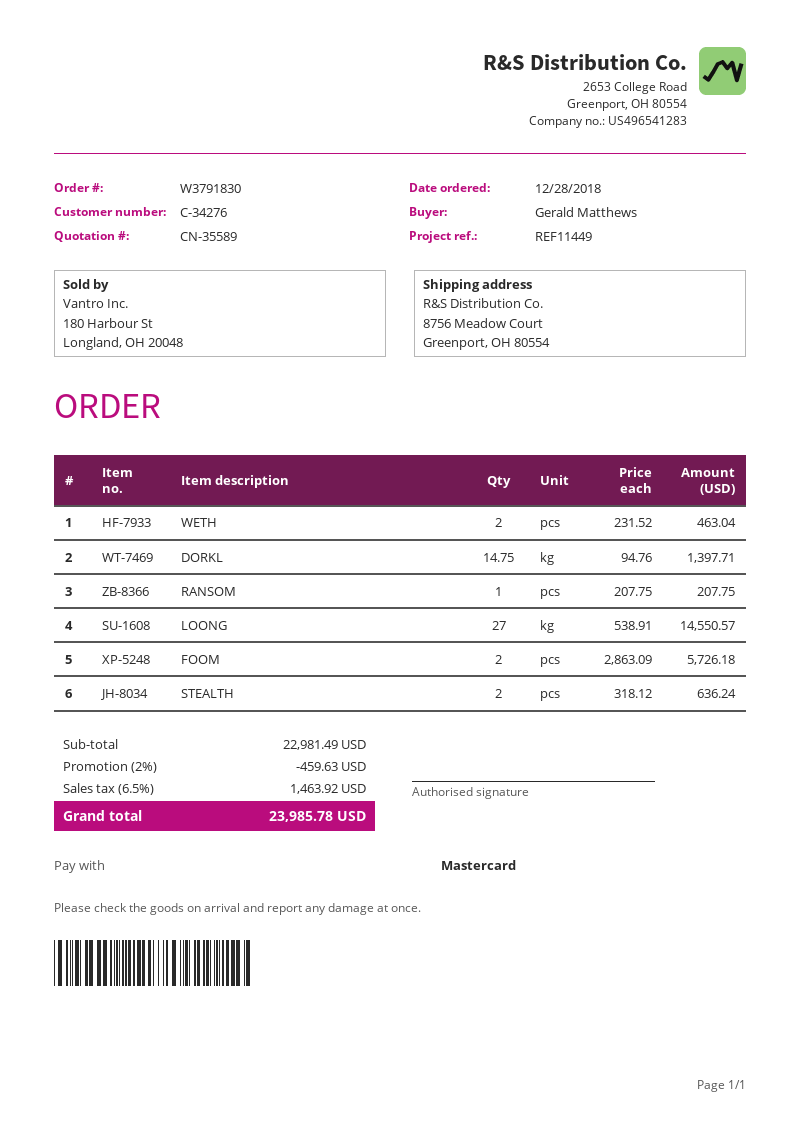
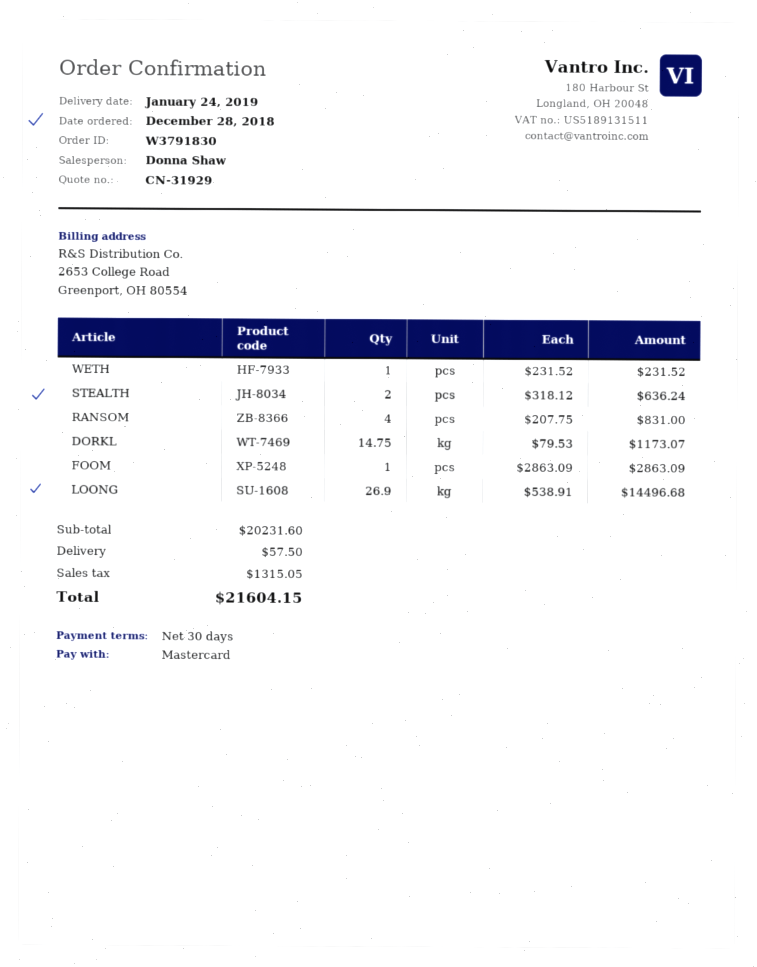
quote number: CN-35589 -> CN-31929
WETH: 2 x 231.52 = 463.04 -> 1 x 231.52 = 231.52
DORKL: 14.75 x 94.76 = 1397.71 -> 14.75 x 79.53 = 1173.07
RANSOM: 1 x 207.75 = 207.75 -> 4 x 207.75 = 831.00
LOONG: 27 x 538.91 = 14550.57 -> 26.9 x 538.91 = 14496.68
FOOM: 2 x 2863.09 = 5726.18 -> 1 x 2863.09 = 2863.09
subtotal: 22981.49 -> 20231.60
discount: 2% = 459.63 -> none
shipping: none -> 57.50
tax: 1463.92 -> 1315.05
total: 23985.78 -> 21604.15

